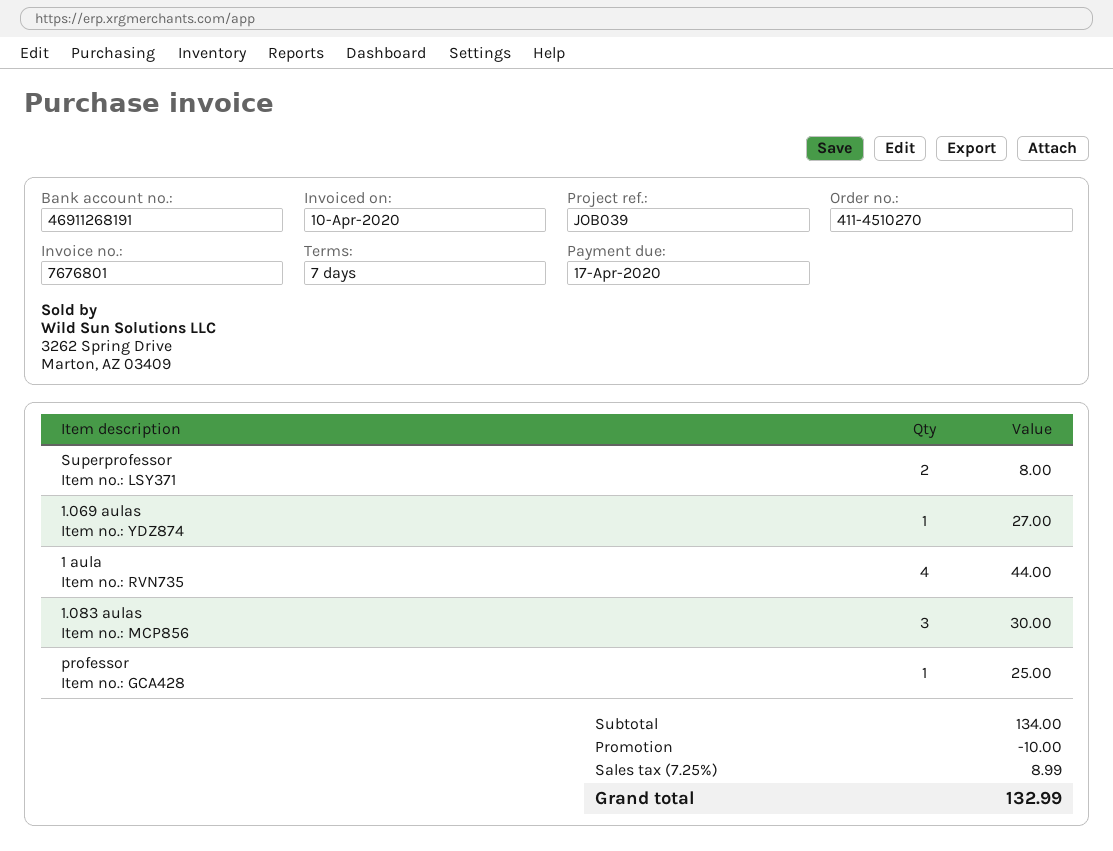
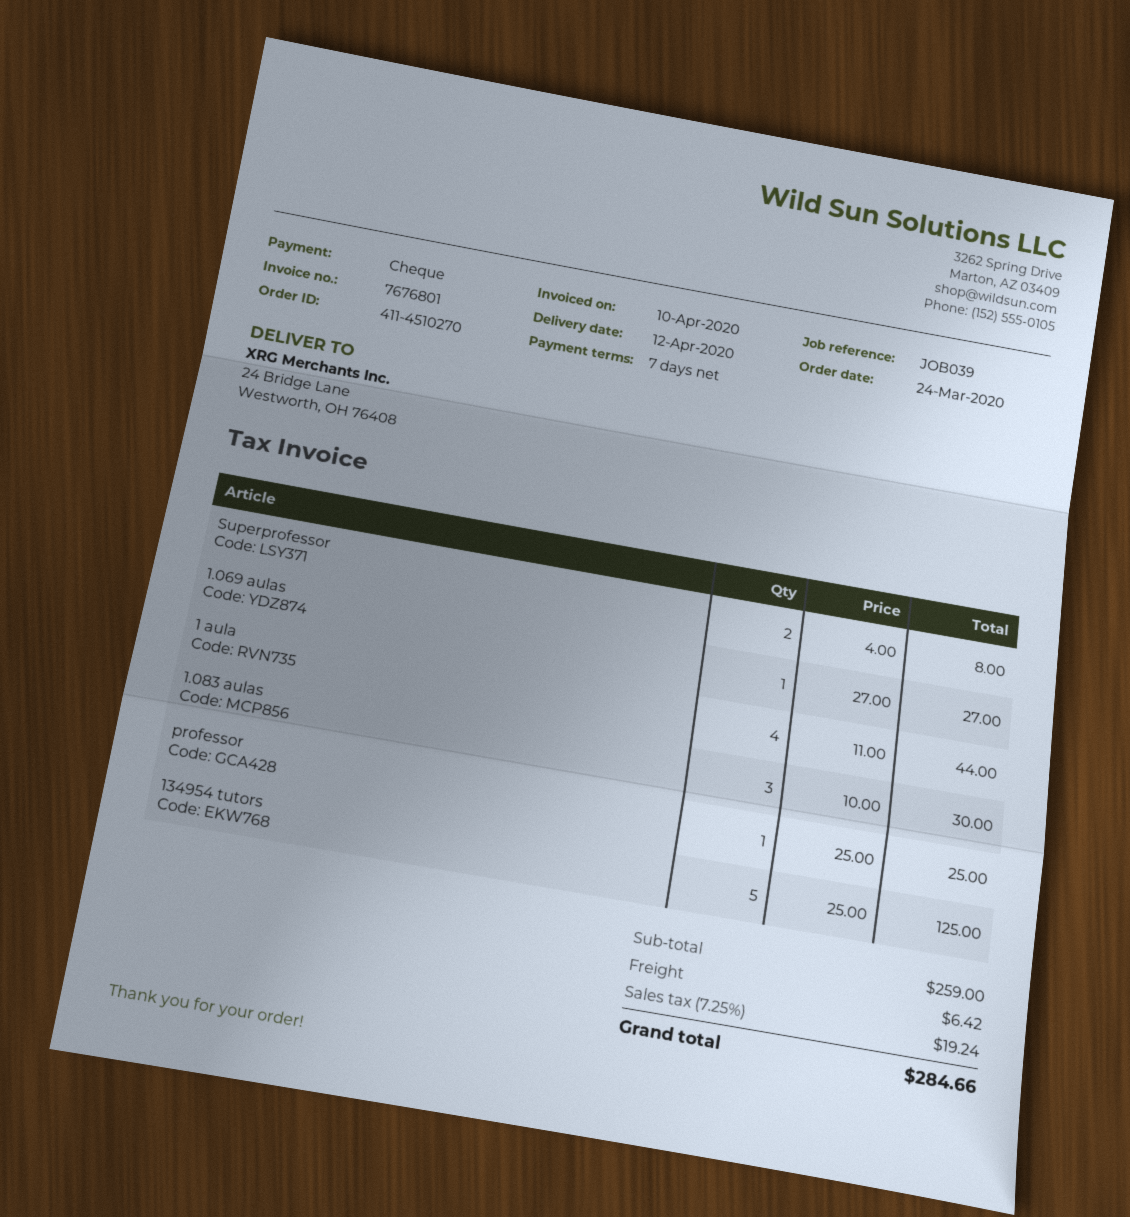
134954 tutors: none -> 5 for 125.00
subtotal: 134.00 -> 259.00
discount: 10.00 -> none
shipping: none -> 6.42
tax: 7.25% = 8.99 -> 7.25% = 19.24
total: 132.99 -> 284.66

